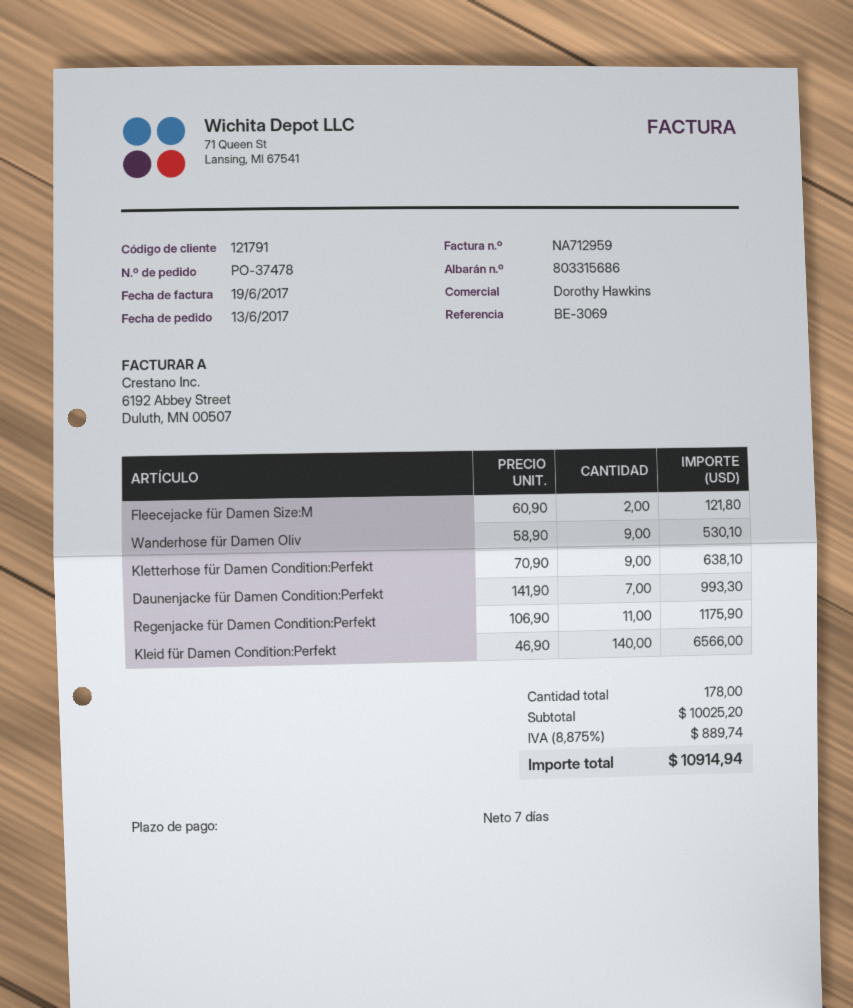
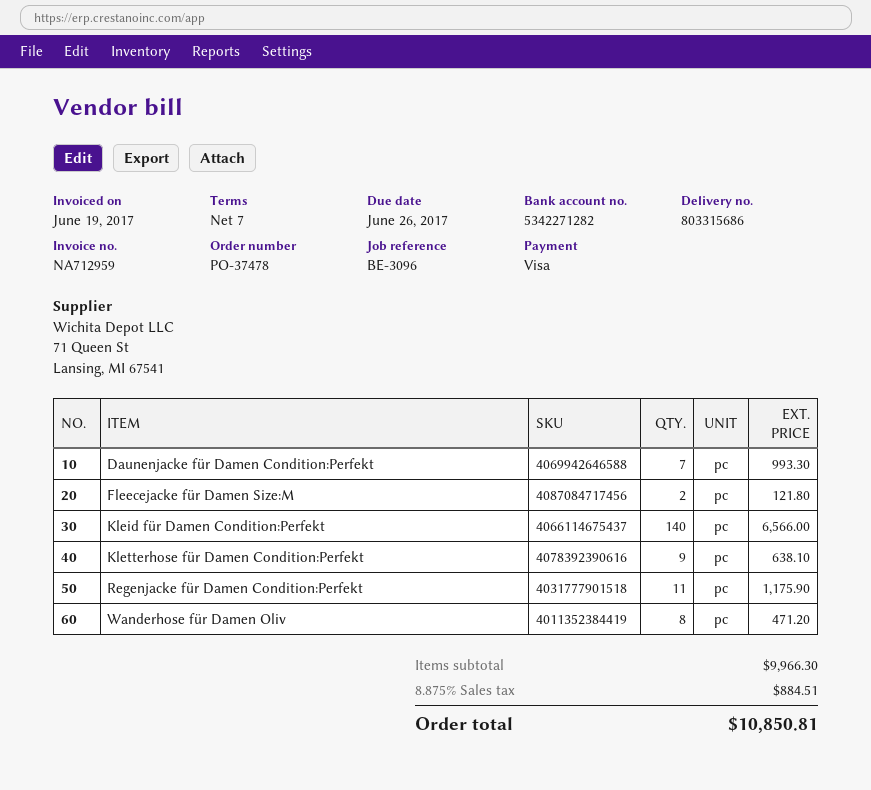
reference: BE-3069 -> BE-3096
Wanderhose für Damen Oliv: 9 for 530.10 -> 8 for 471.20
subtotal: 10025.20 -> 9966.30
tax: 8.875% = 889.74 -> 8.875% = 884.51
total: 10914.94 -> 10850.81

